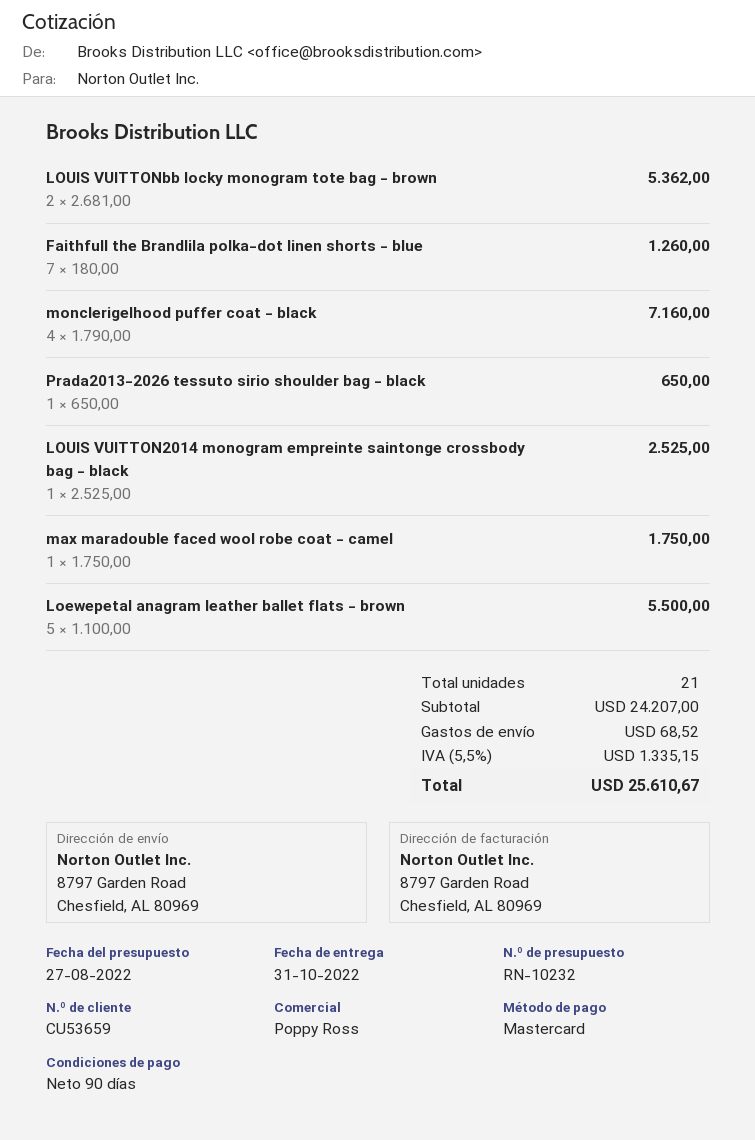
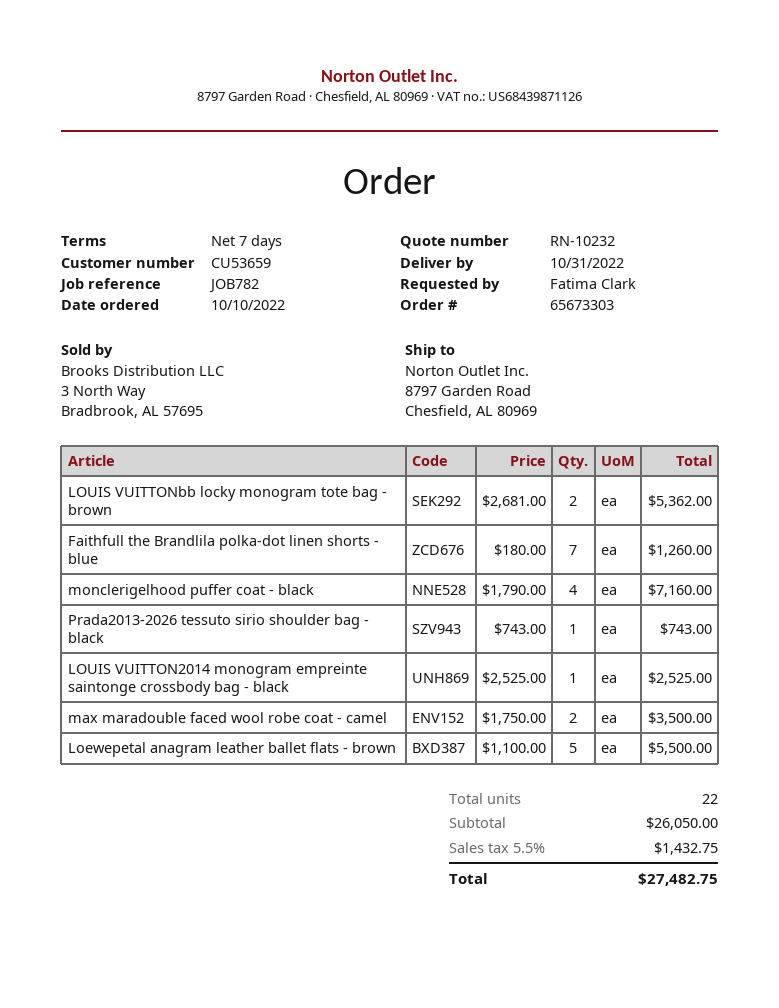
payment terms: 90 days -> 7 days
Prada2013-2026 tessuto sirio shoulder bag - black: 1 x 650.00 = 650.00 -> 1 x 743.00 = 743.00
max maradouble faced wool robe coat - camel: 1 x 1750.00 = 1750.00 -> 2 x 1750.00 = 3500.00
total quantity: 21 -> 22
subtotal: 24207.00 -> 26050.00
shipping: 68.52 -> none
tax: 5.5% = 1335.15 -> 5.5% = 1432.75
total: 25610.67 -> 27482.75

